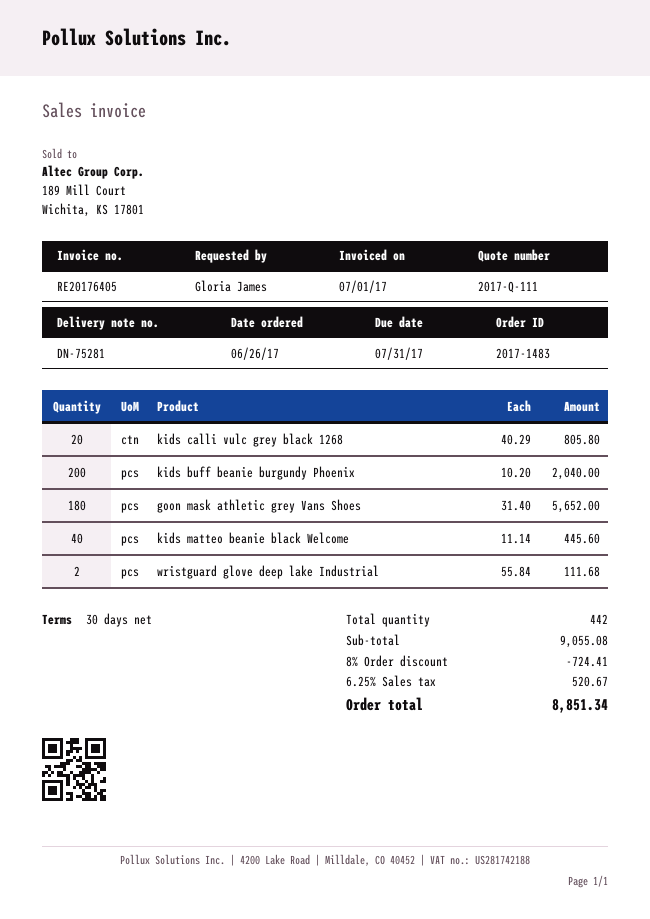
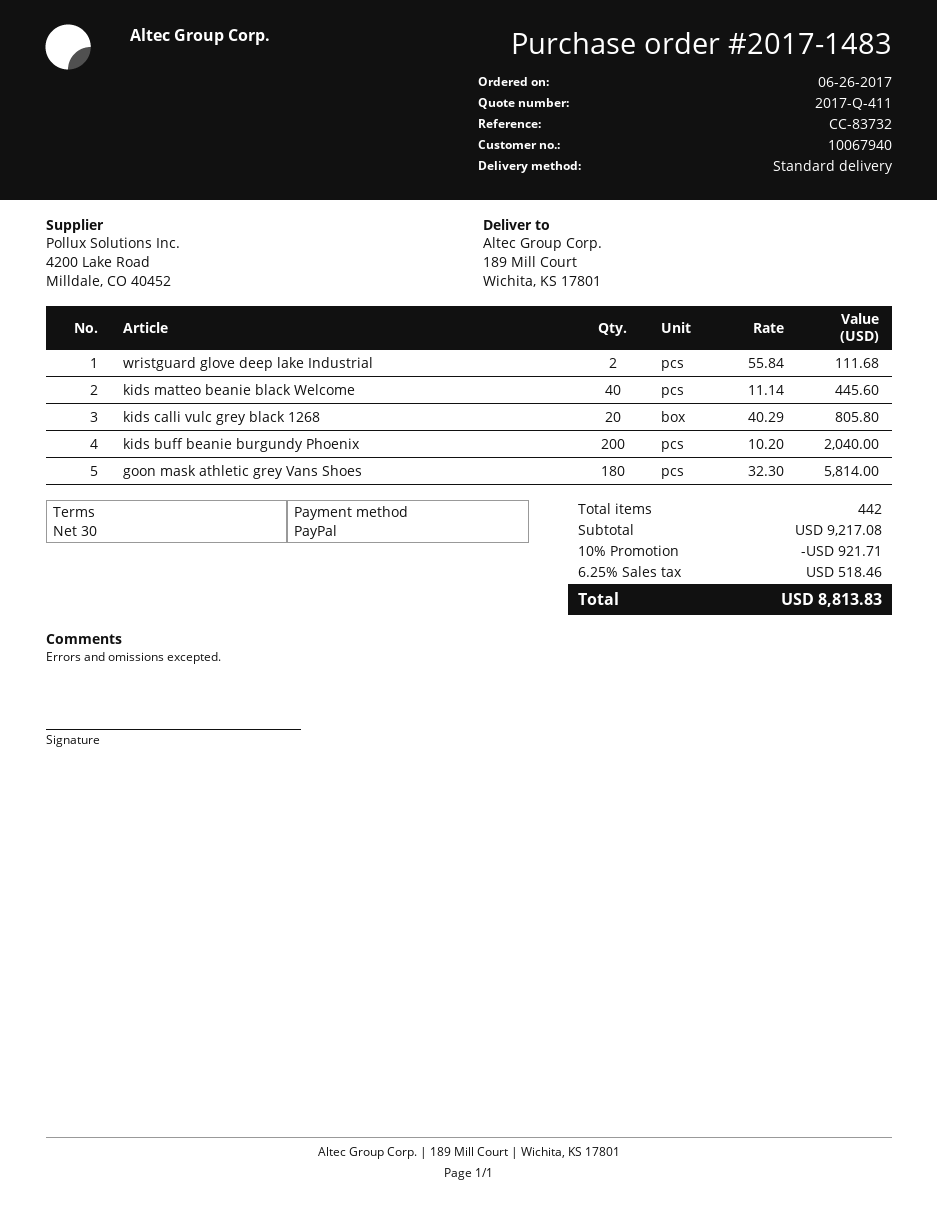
quote number: 2017-Q-111 -> 2017-Q-411
goon mask athletic grey Vans Shoes: 180 x 31.40 = 5652.00 -> 180 x 32.30 = 5814.00
subtotal: 9055.08 -> 9217.08
discount: 8% = 724.41 -> 10% = 921.71
tax: 6.25% = 520.67 -> 6.25% = 518.46
total: 8851.34 -> 8813.83

